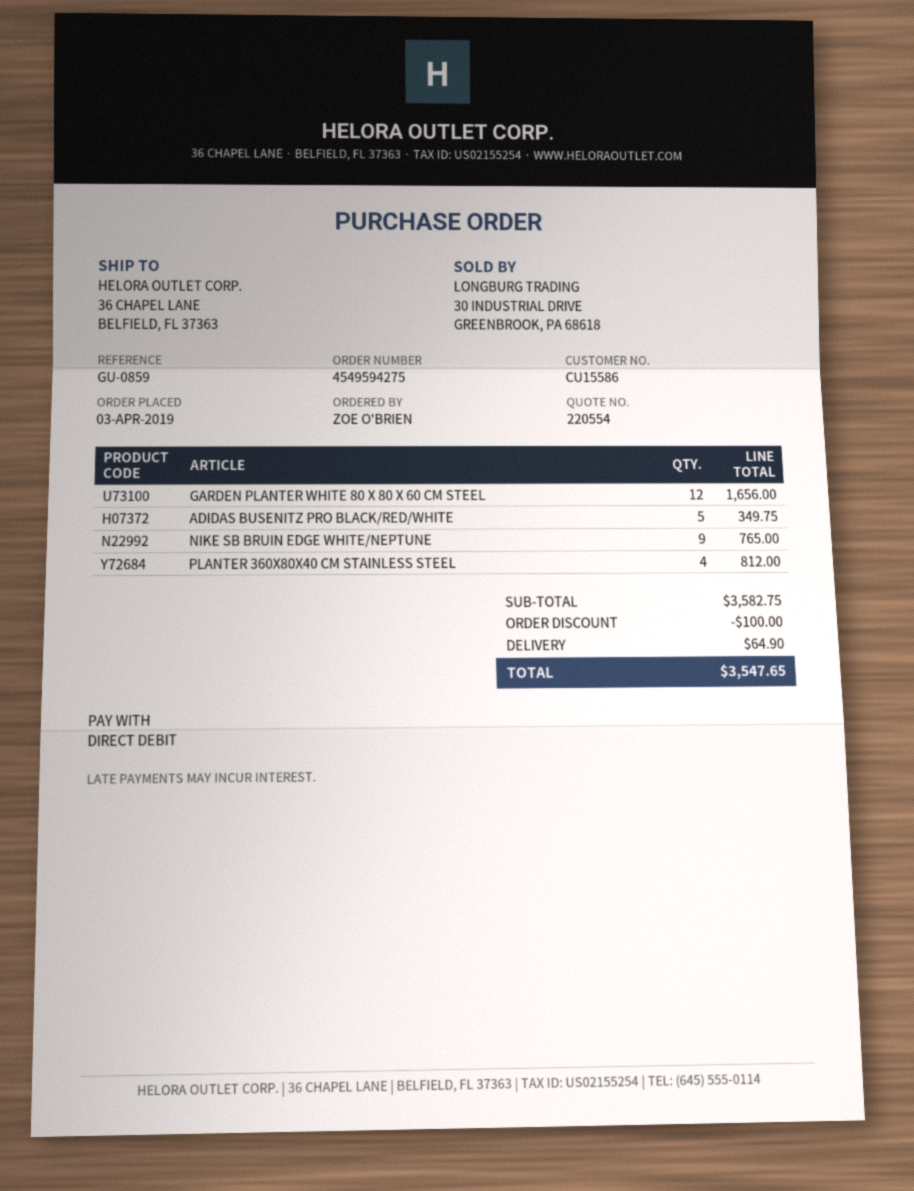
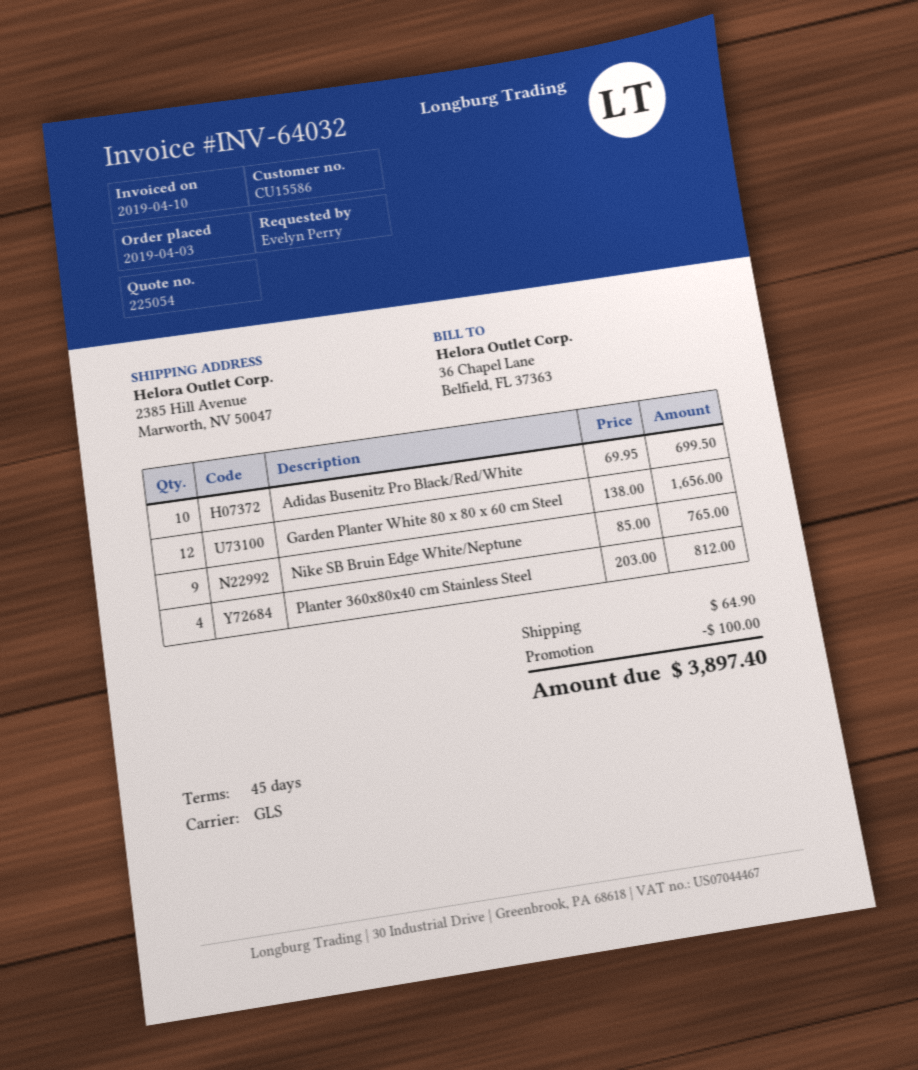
quote number: 220554 -> 225054
ordered by: ZOE O'BRIEN -> Evelyn Perry
ship to: 36 CHAPEL LANE, BELFIELD, FL 37363 -> 2385 Hill Avenue, Marworth, NV 50047
ADIDAS BUSENITZ PRO BLACK/RED/WHITE: 5 for 349.75 -> 10 for 699.50
total: 3547.65 -> 3897.40

